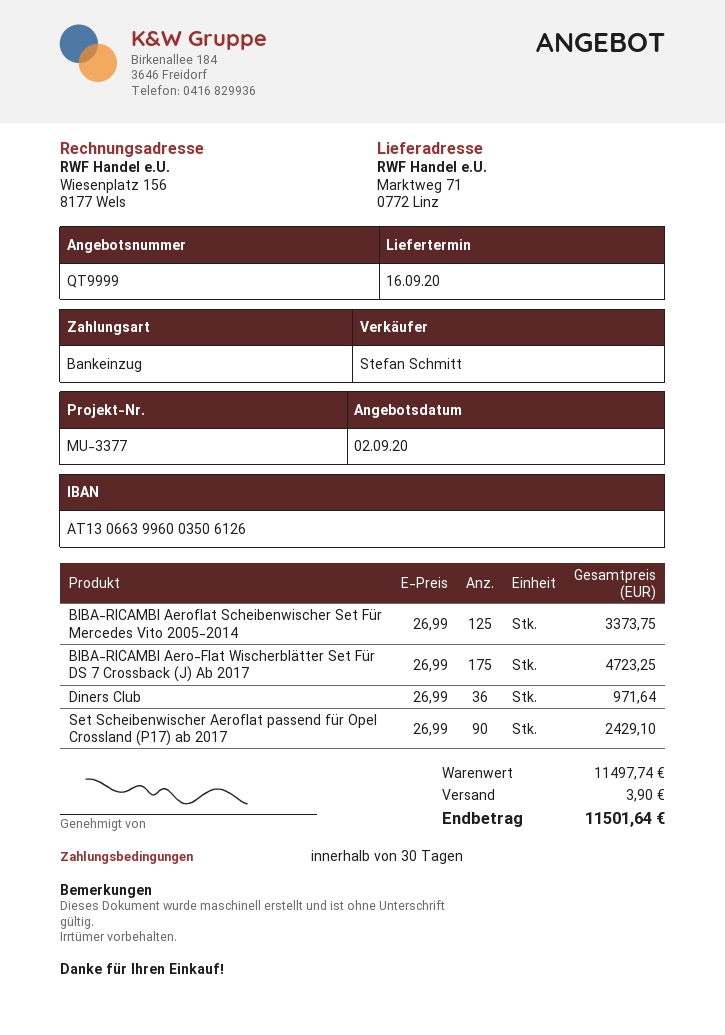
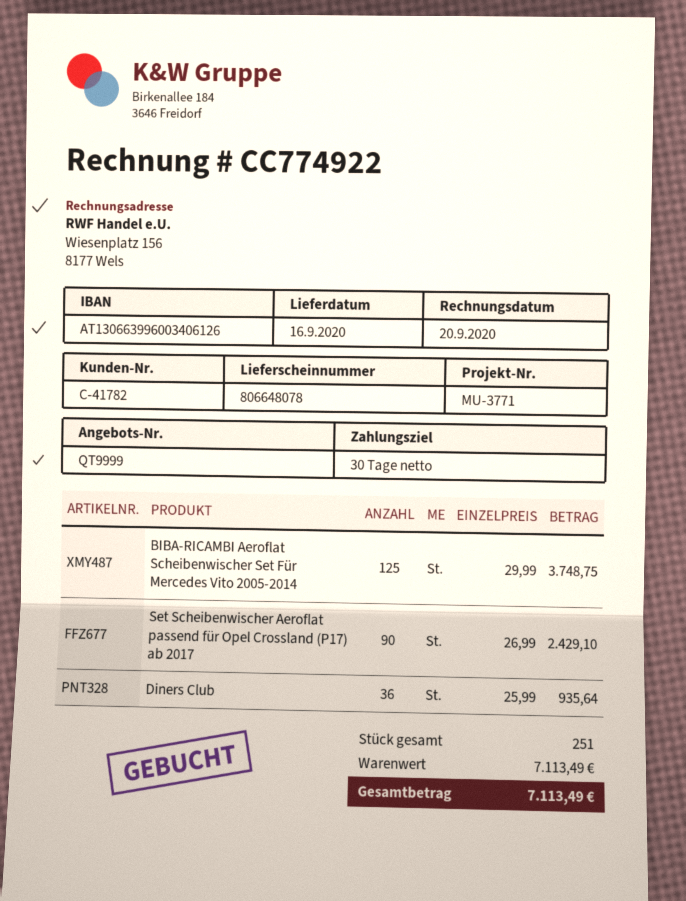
reference: MU-3377 -> MU-3771
bank account: AT130663996003506126 -> AT130663996003406126
BIBA-RICAMBI Aeroflat Scheibenwischer Set Für Mercedes Vito 2005-2014: 125 x 26.99 = 3373.75 -> 125 x 29.99 = 3748.75
BIBA-RICAMBI Aero-Flat Wischerblätter Set Für DS 7 Crossback (J) Ab 2017: 175 x 26.99 = 4723.25 -> none
Diners Club: 36 x 26.99 = 971.64 -> 36 x 25.99 = 935.64
subtotal: 11497.74 -> 7113.49
shipping: 3.90 -> none
total: 11501.64 -> 7113.49

